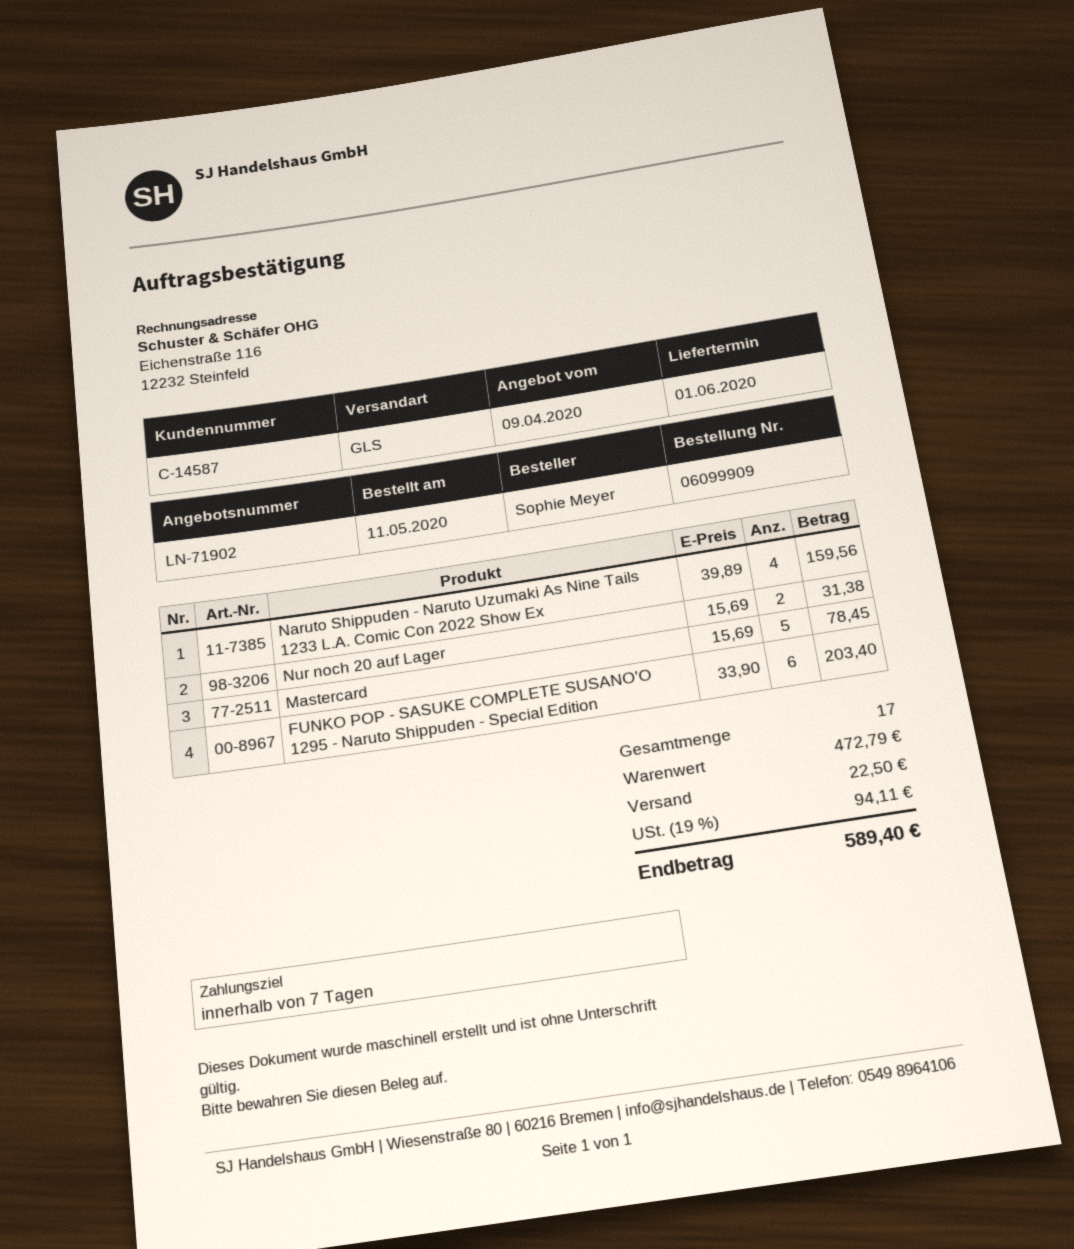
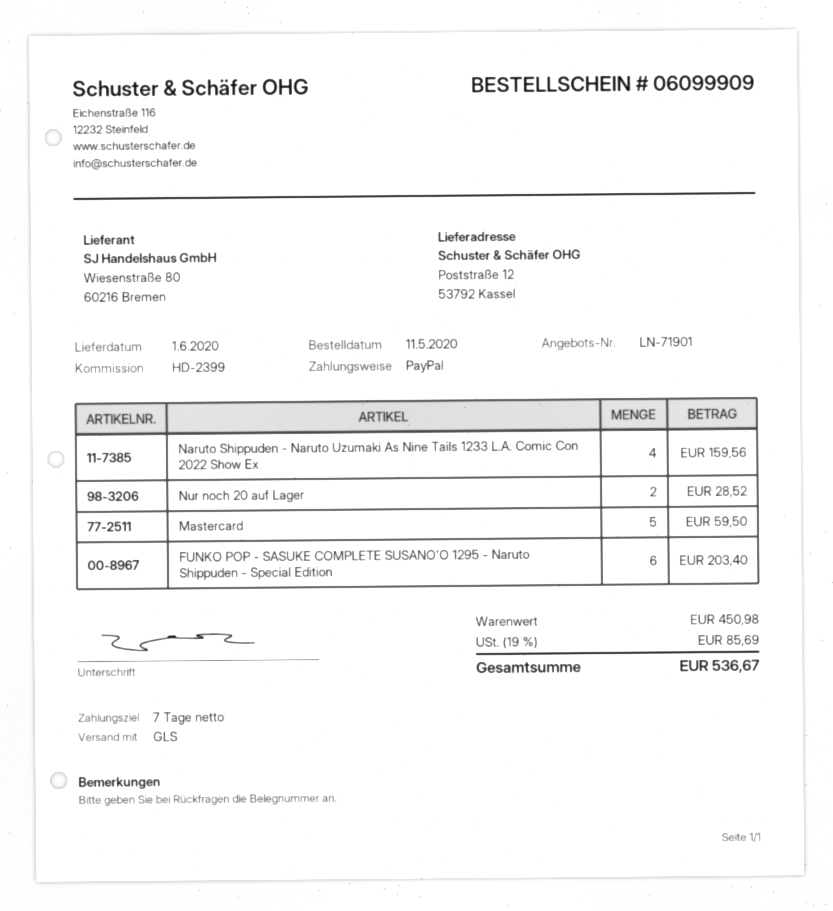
quote number: LN-71902 -> LN-71901
Nur noch 20 auf Lager: 2 for 31.38 -> 2 for 28.52
Mastercard: 5 for 78.45 -> 5 for 59.50
subtotal: 472.79 -> 450.98
shipping: 22.50 -> none
tax: 19% = 94.11 -> 19% = 85.69
total: 589.40 -> 536.67

